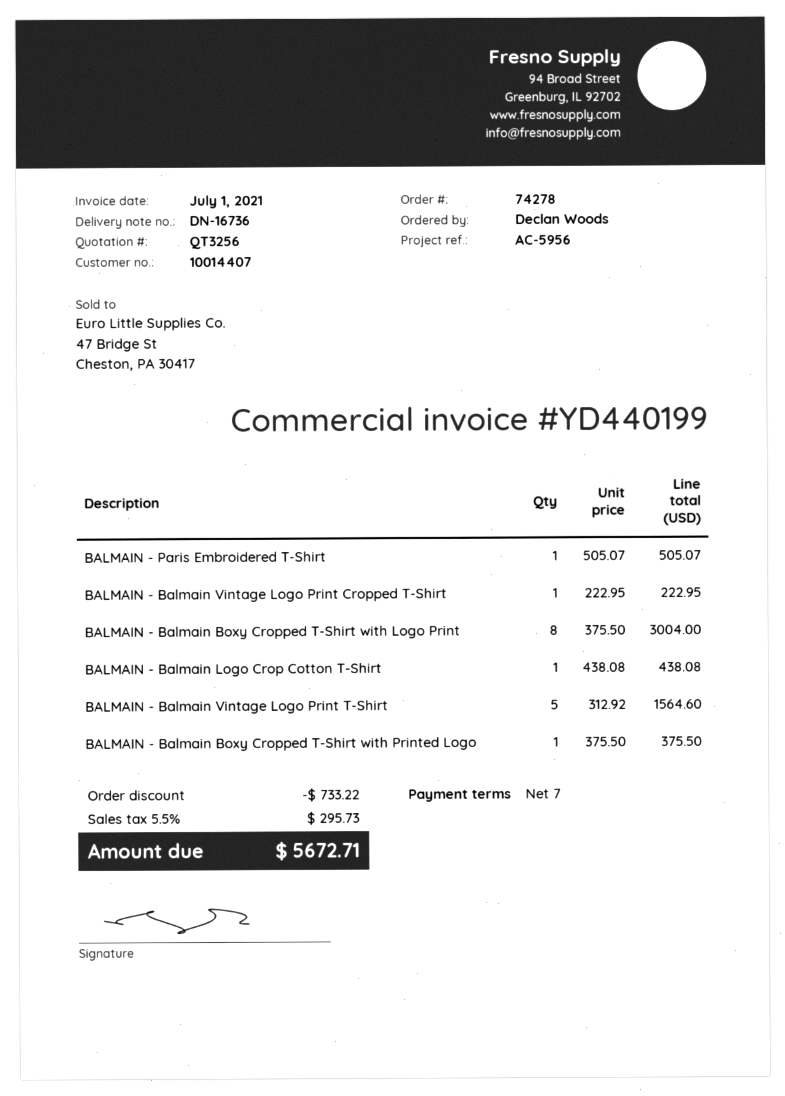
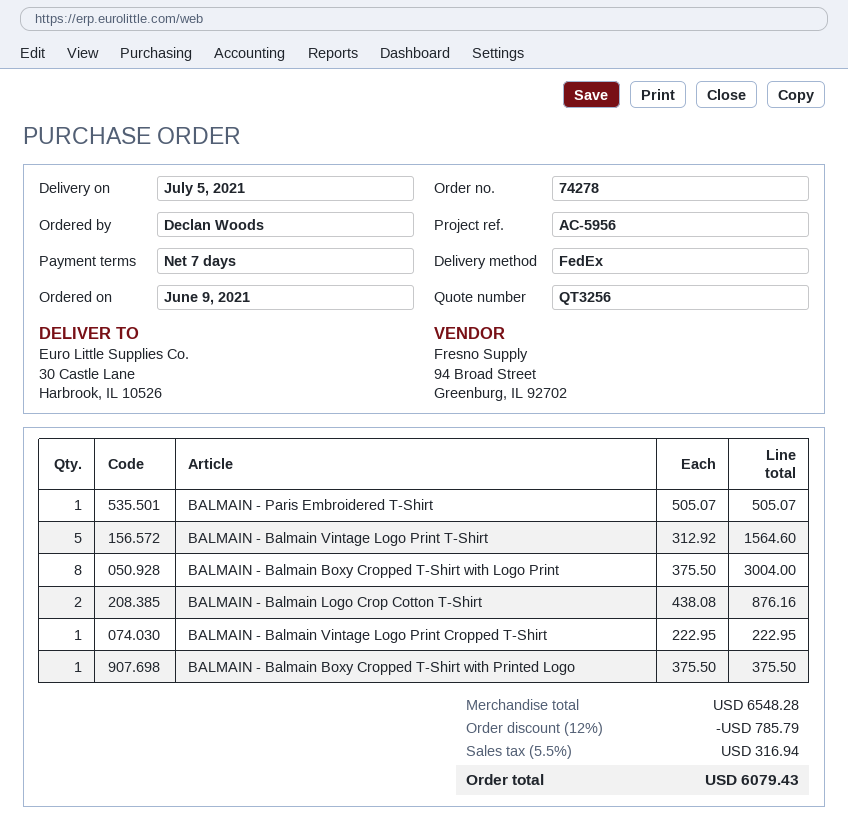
BALMAIN - Balmain Logo Crop Cotton T-Shirt: 1 x 438.08 = 438.08 -> 2 x 438.08 = 876.16
discount: 733.22 -> 785.79
tax: 5.5% = 295.73 -> 5.5% = 316.94
total: 5672.71 -> 6079.43

